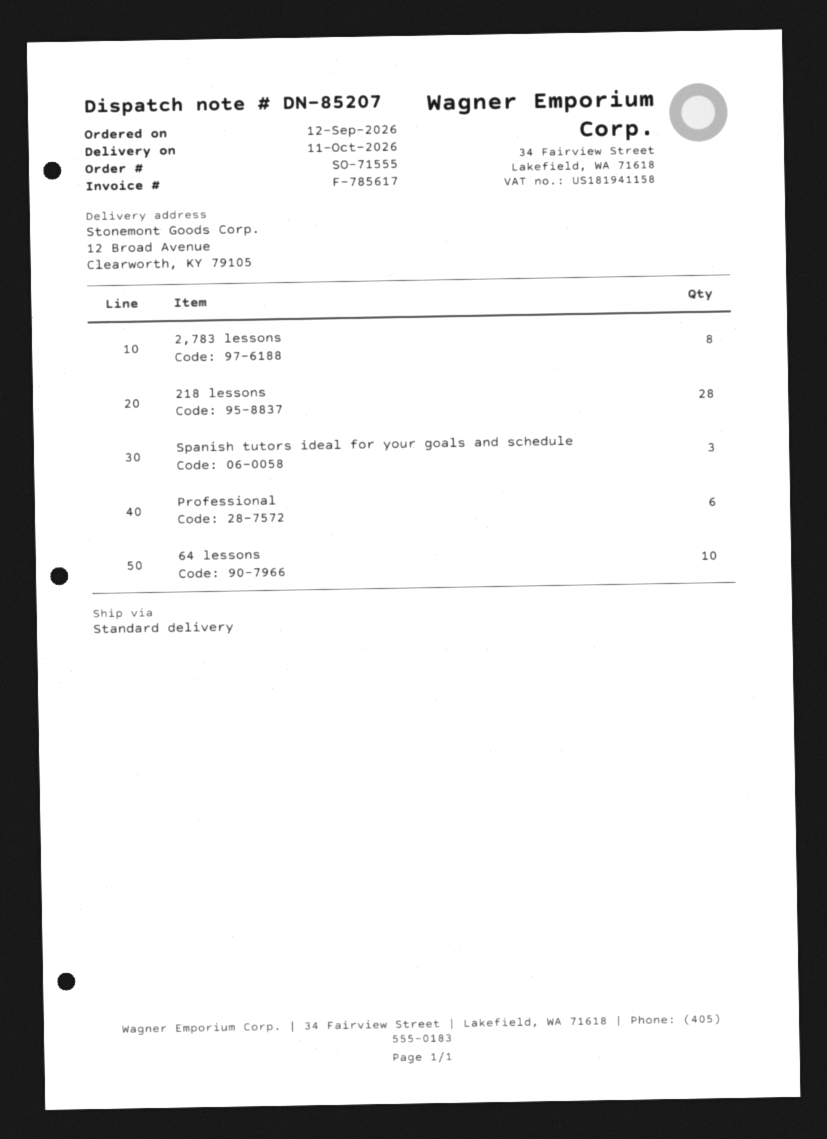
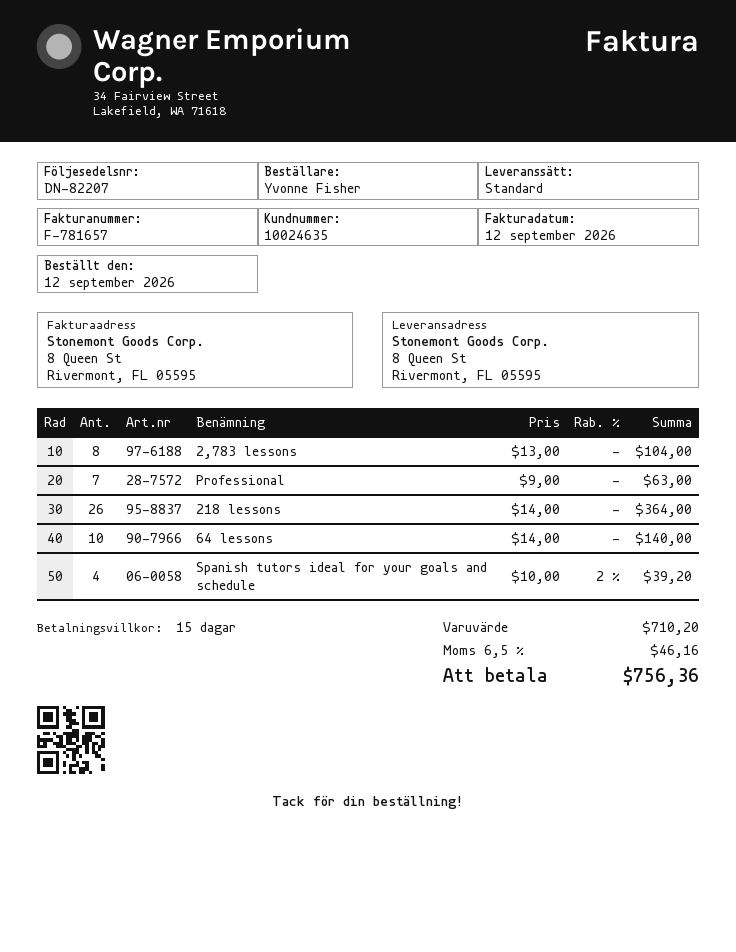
delivery note number: DN-85207 -> DN-82207
invoice number: F-785617 -> F-781657
ship to: 12 Broad Avenue, Clearworth, KY 79105 -> 8 Queen St, Rivermont, FL 05595
218 lessons: 28 -> 26
Spanish tutors ideal for your goals and schedule: 3 -> 4
Professional: 6 -> 7

